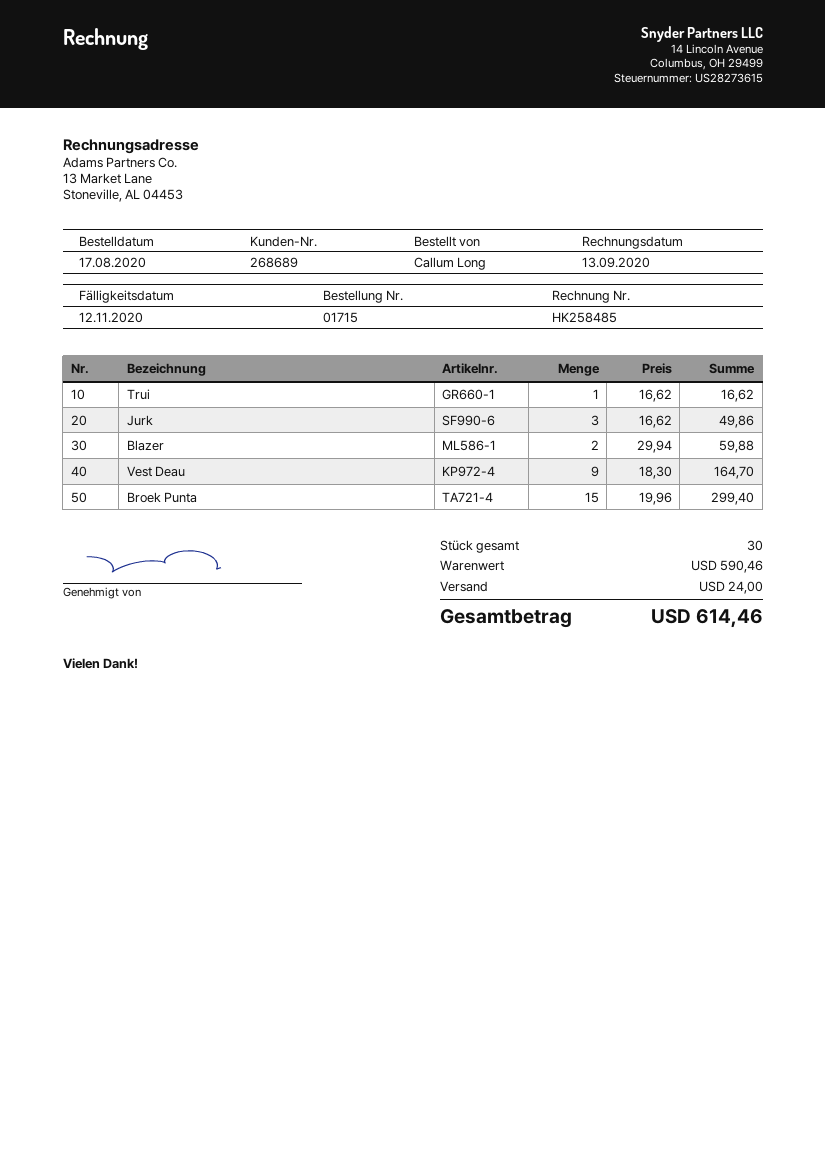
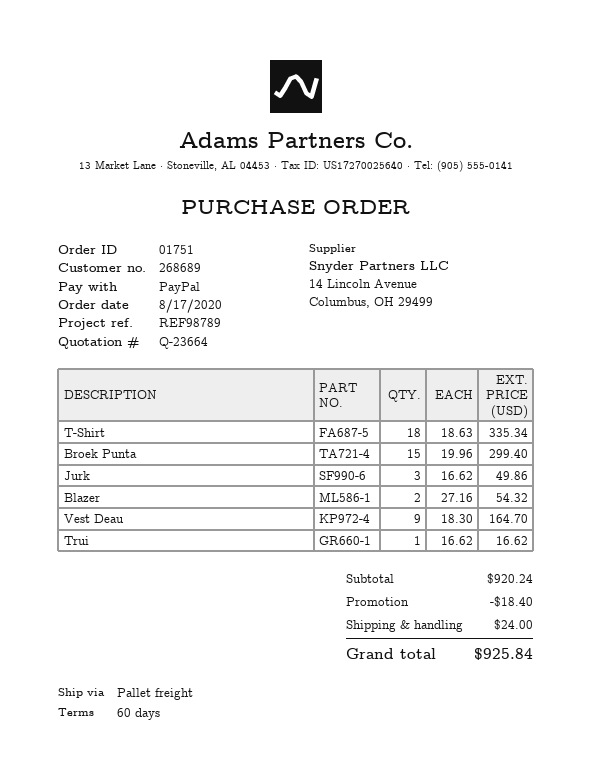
order number: 01715 -> 01751
Blazer: 2 x 29.94 = 59.88 -> 2 x 27.16 = 54.32
T-Shirt: none -> 18 x 18.63 = 335.34
subtotal: 590.46 -> 920.24
discount: none -> 18.40
total: 614.46 -> 925.84

